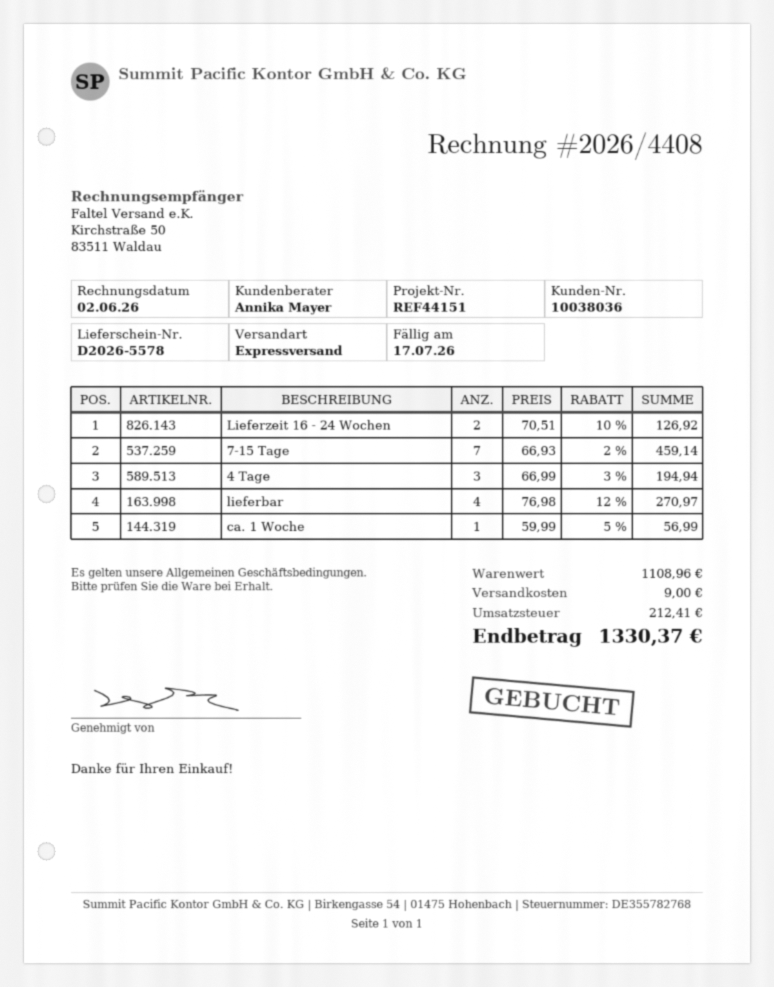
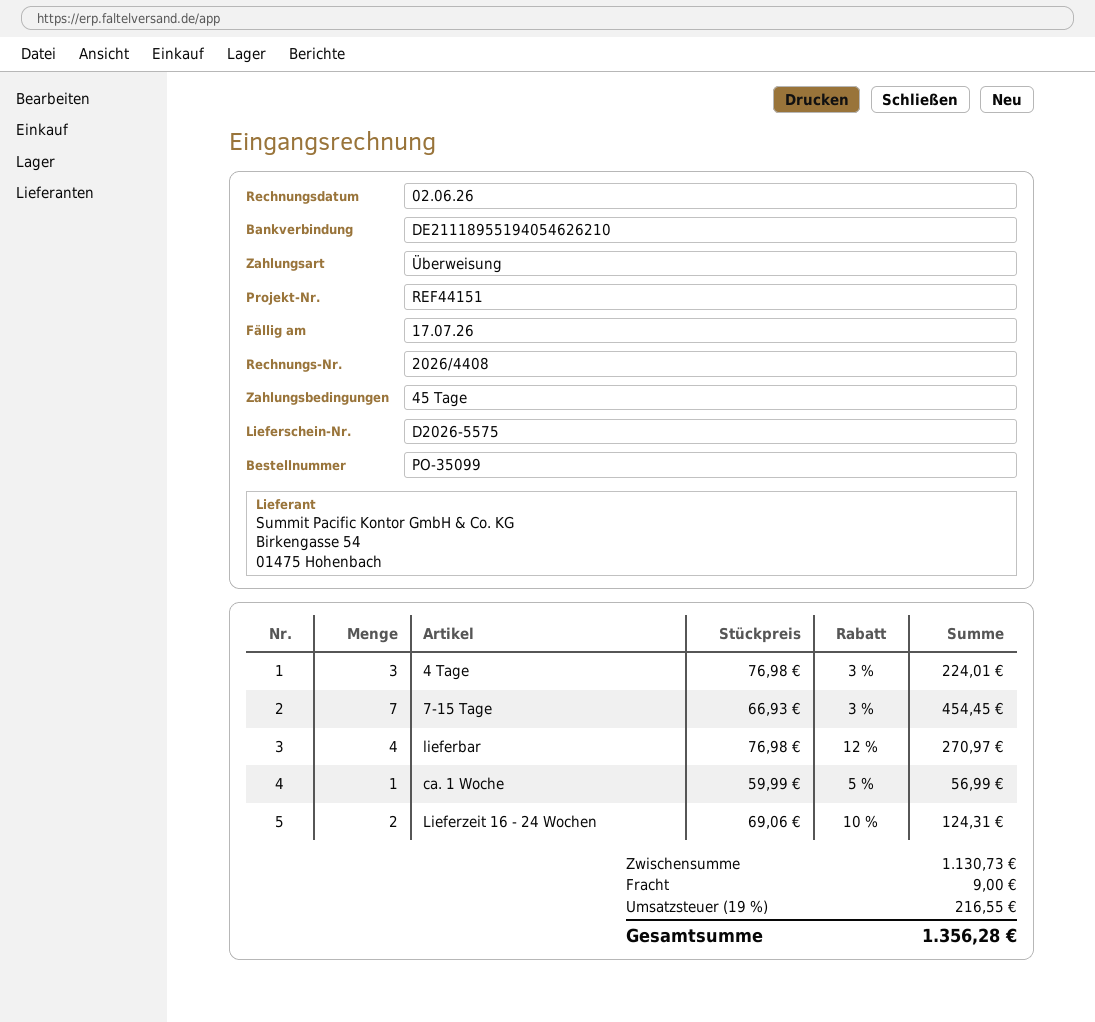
delivery note number: D2026-5578 -> D2026-5575
Lieferzeit 16 - 24 Wochen: 2 x 70.51 - 10% = 126.92 -> 2 x 69.06 - 10% = 124.31
7-15 Tage: 7 x 66.93 - 2% = 459.14 -> 7 x 66.93 - 3% = 454.45
4 Tage: 3 x 66.99 - 3% = 194.94 -> 3 x 76.98 - 3% = 224.01
subtotal: 1108.96 -> 1130.73
tax: 212.41 -> 216.55
total: 1330.37 -> 1356.28

